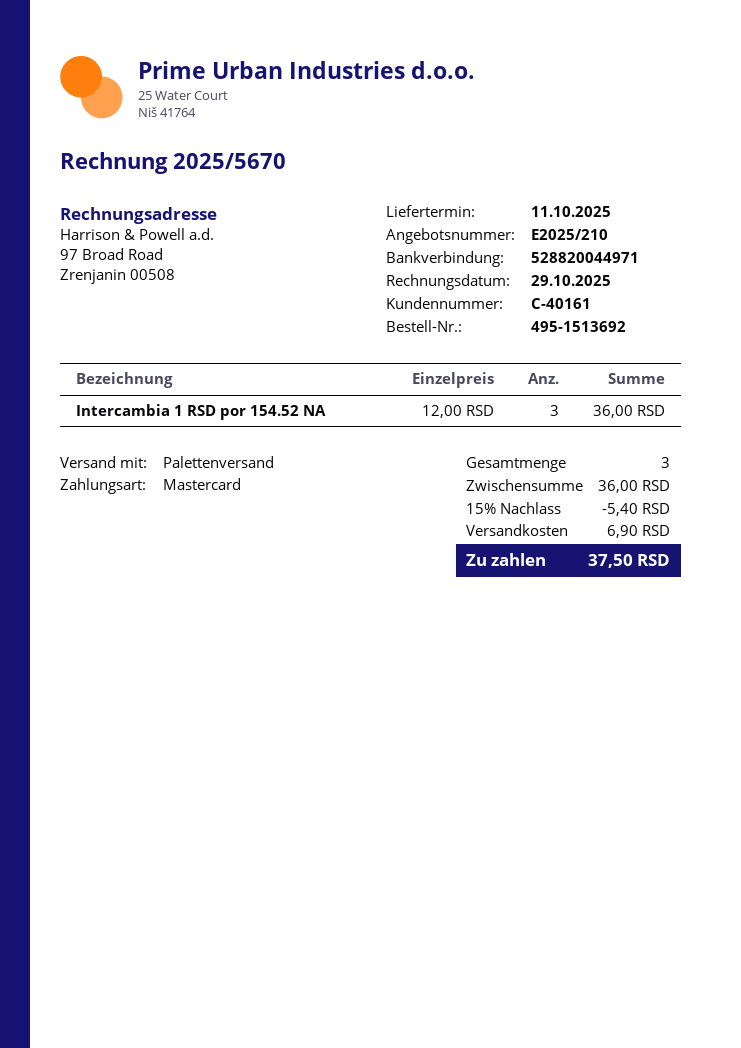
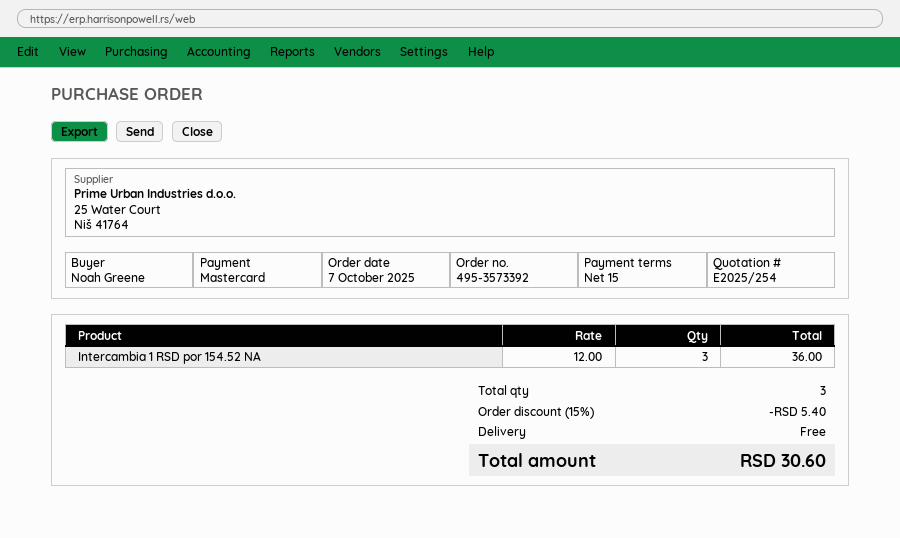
quote number: E2025/210 -> E2025/254
order number: 495-1513692 -> 495-3573392
shipping: 6.90 -> 0.00
total: 37.50 -> 30.60

